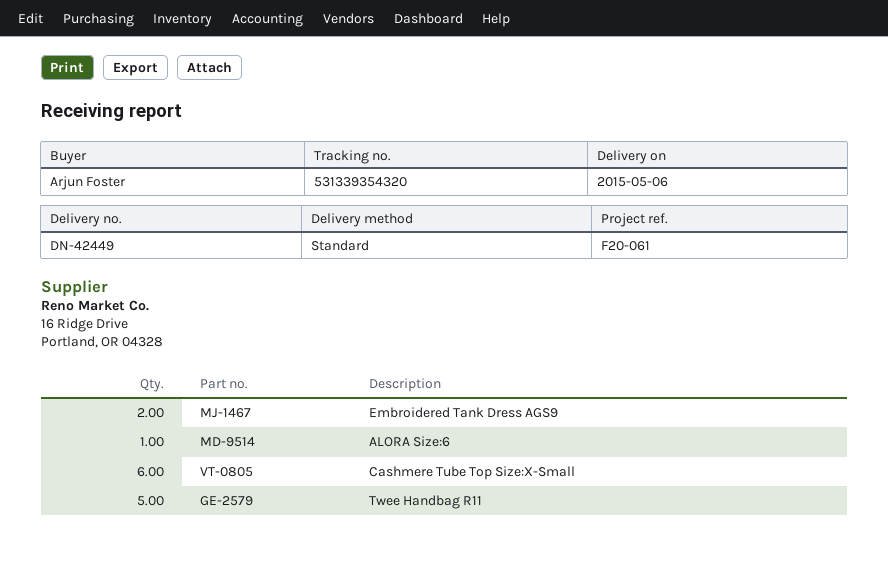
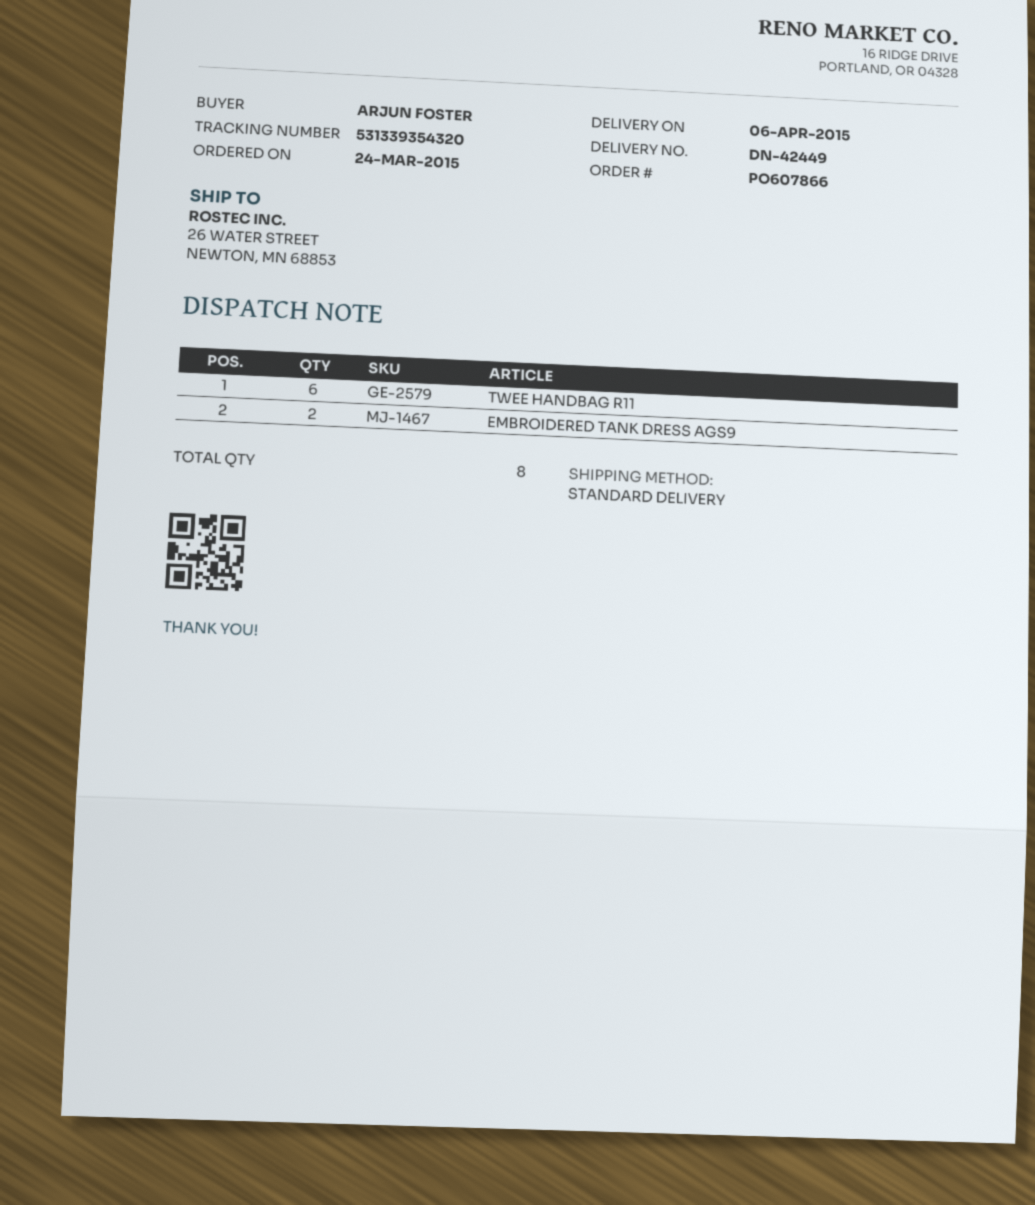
delivery date: 2015-05-06 -> 2015-04-06
ALORA Size:6: 1 -> none
Cashmere Tube Top Size:X-Small: 6 -> none
Twee Handbag R11: 5 -> 6

